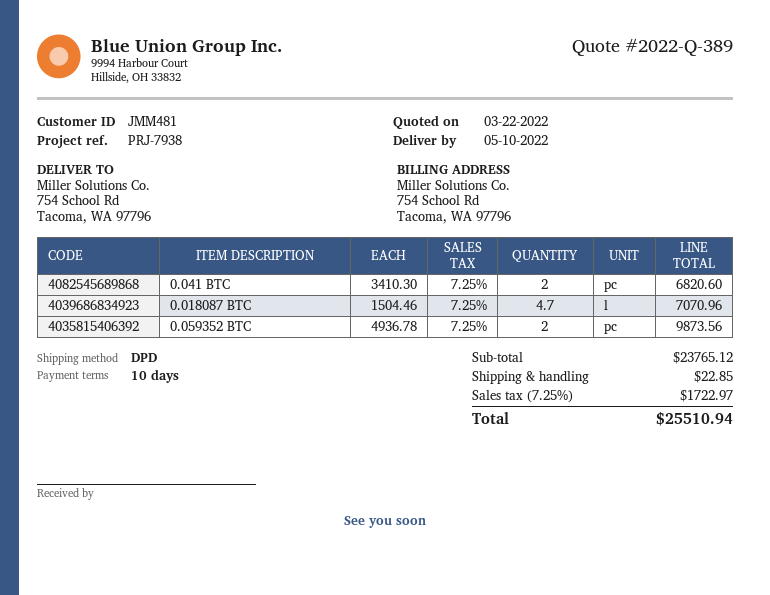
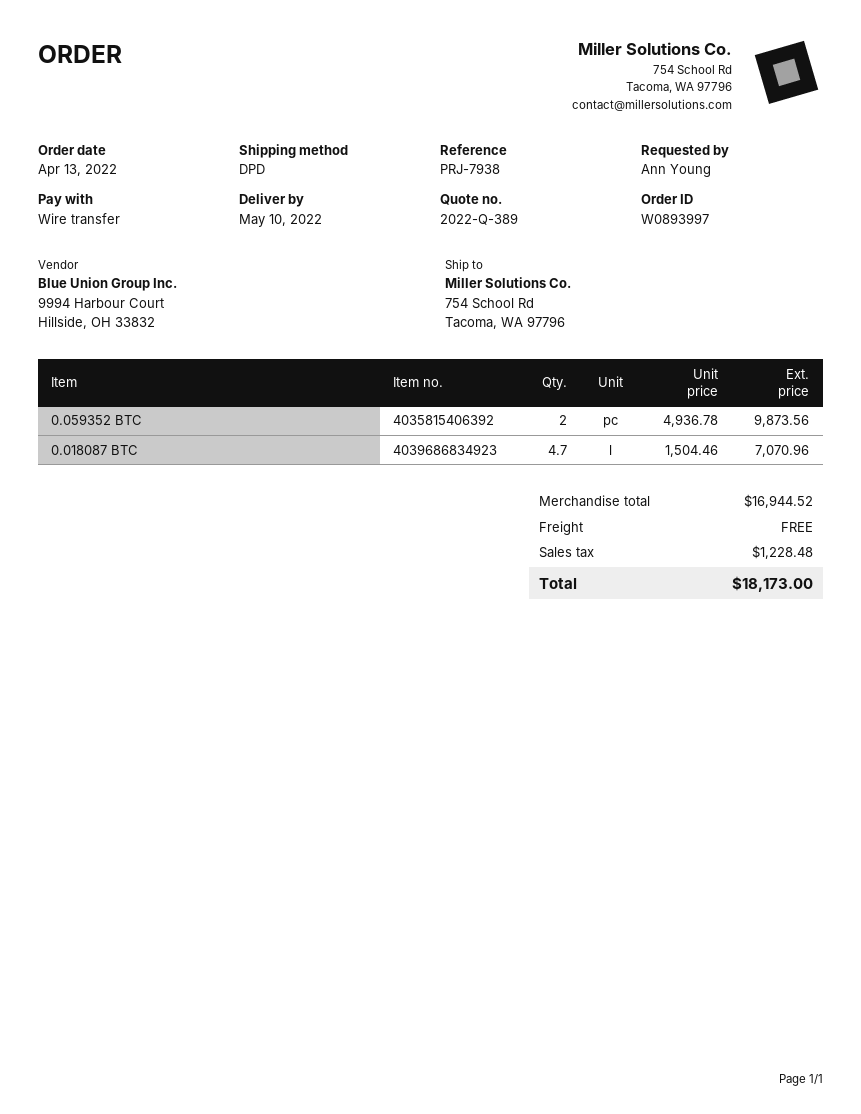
0.041 BTC: 2 x 3410.30 = 6820.60 -> none
subtotal: 23765.12 -> 16944.52
shipping: 22.85 -> 0.00
tax: 1722.97 -> 1228.48
total: 25510.94 -> 18173.00

